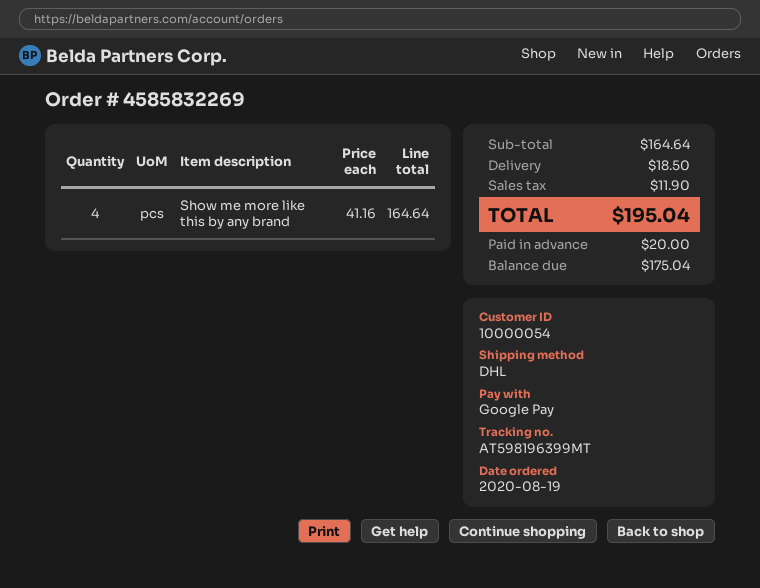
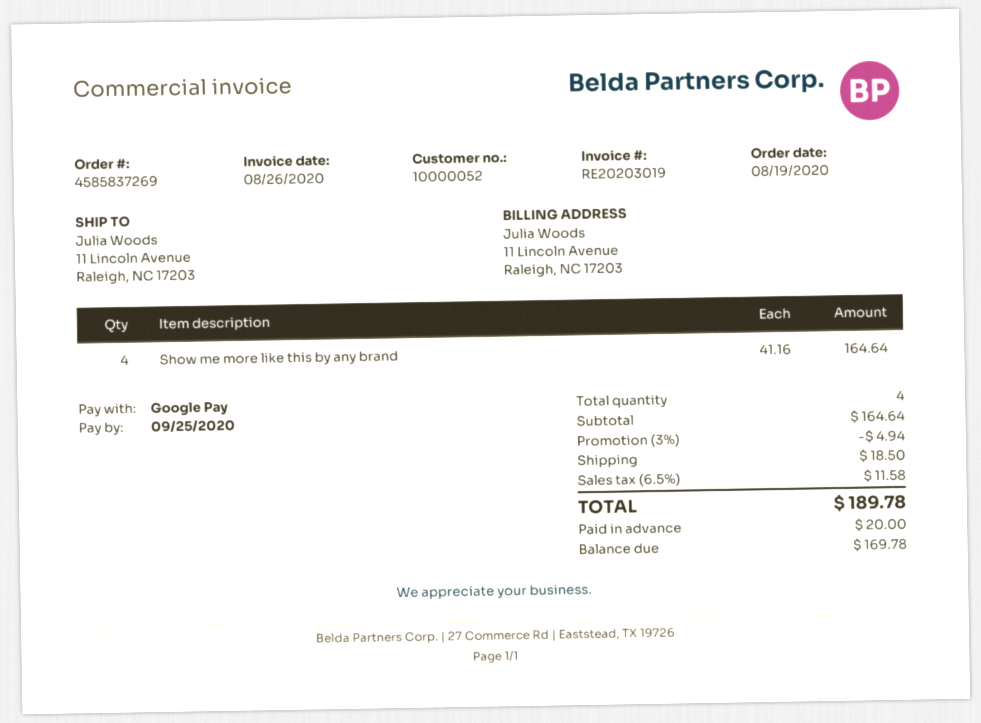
order number: 4585832269 -> 4585837269
customer number: 10000054 -> 10000052
discount: none -> 3% = 4.94
tax: 11.90 -> 11.58
total: 195.04 -> 189.78
balance: 175.04 -> 169.78

